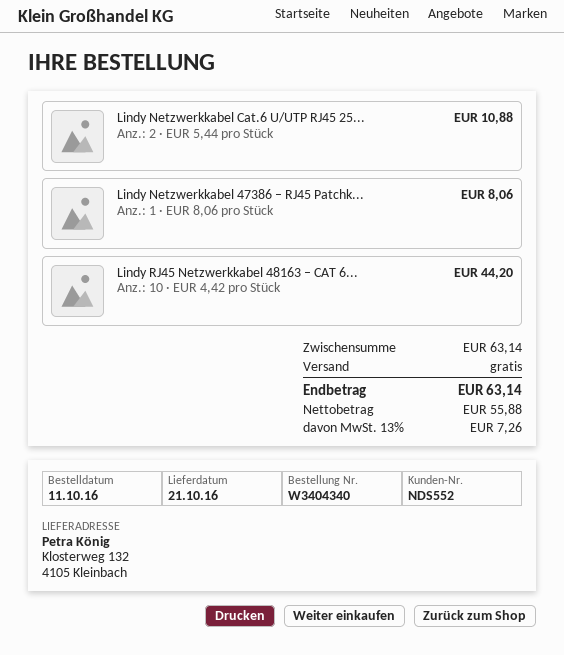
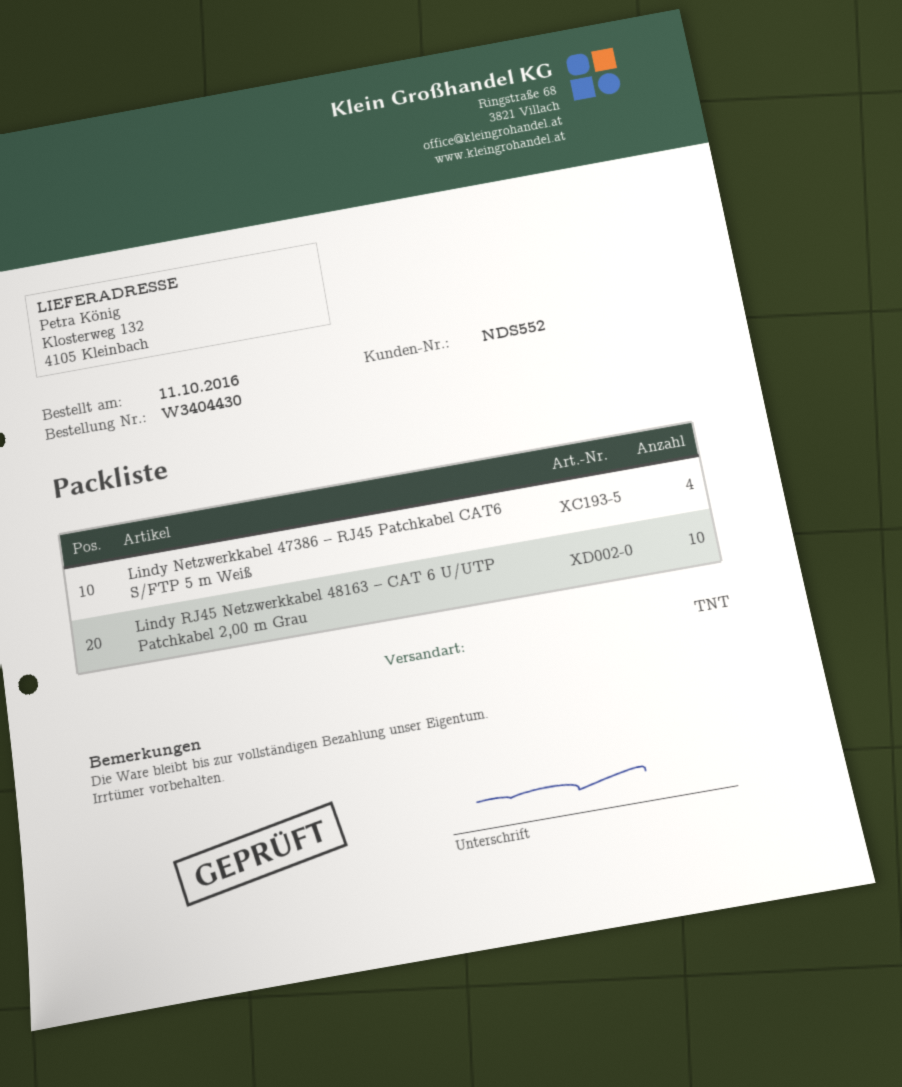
order number: W3404340 -> W3404430
Lindy Netzwerkkabel Cat.6 U/UTP RJ45 25...: 2 -> none
Lindy Netzwerkkabel 47386 – RJ45 Patchk...: 1 -> 4

